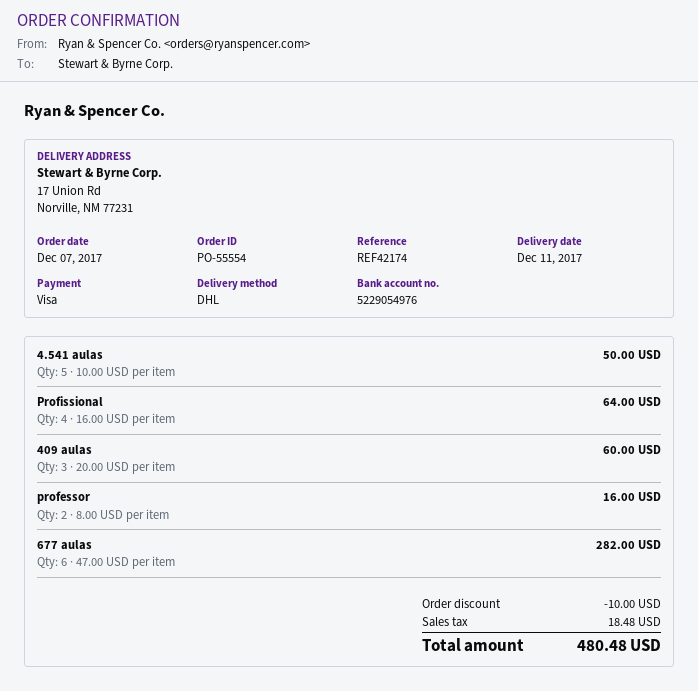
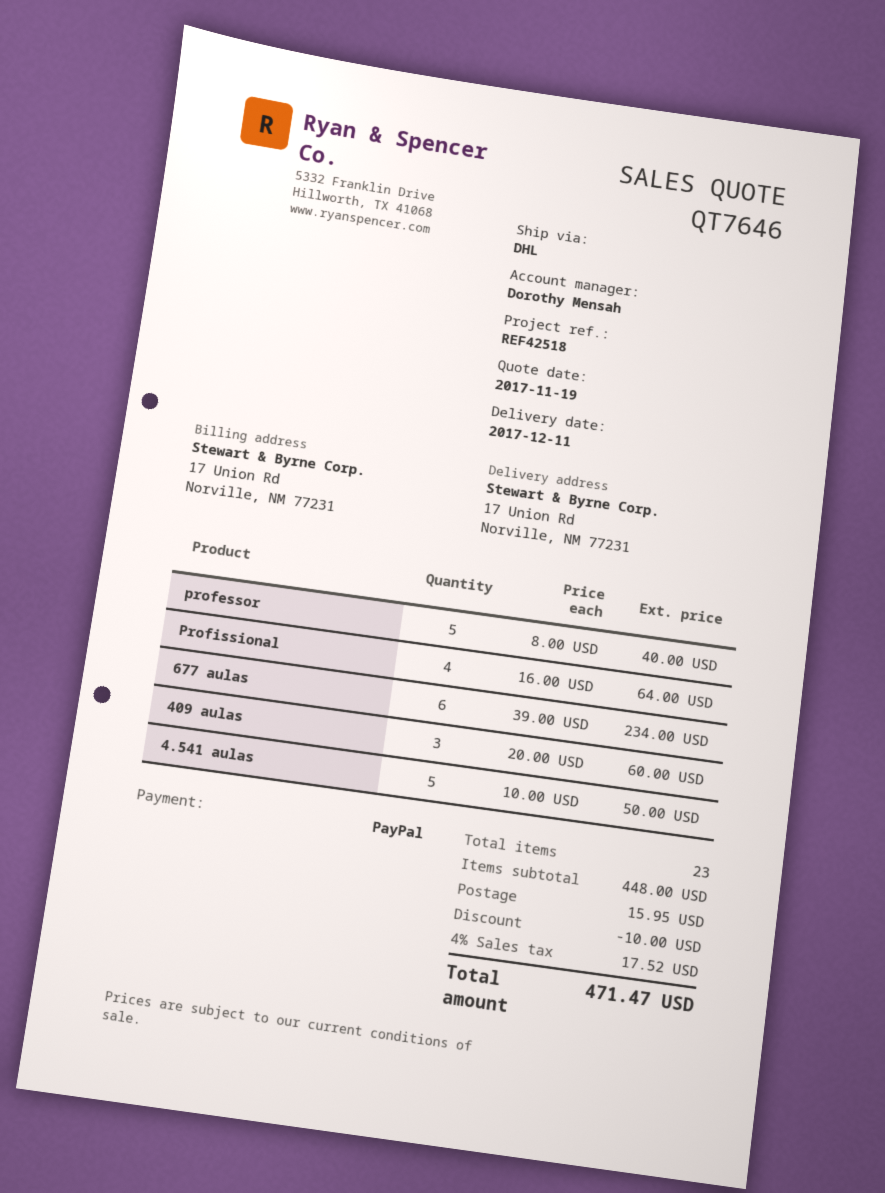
reference: REF42174 -> REF42518
payment method: Visa -> PayPal
professor: 2 x 8.00 = 16.00 -> 5 x 8.00 = 40.00
677 aulas: 6 x 47.00 = 282.00 -> 6 x 39.00 = 234.00
shipping: none -> 15.95
tax: 18.48 -> 17.52
total: 480.48 -> 471.47

